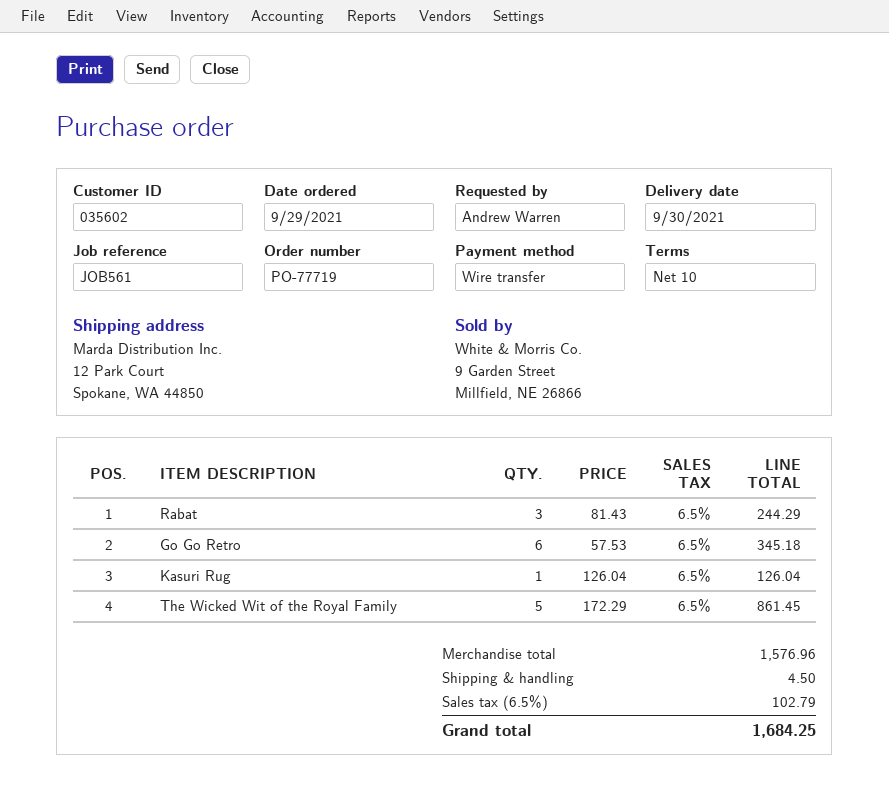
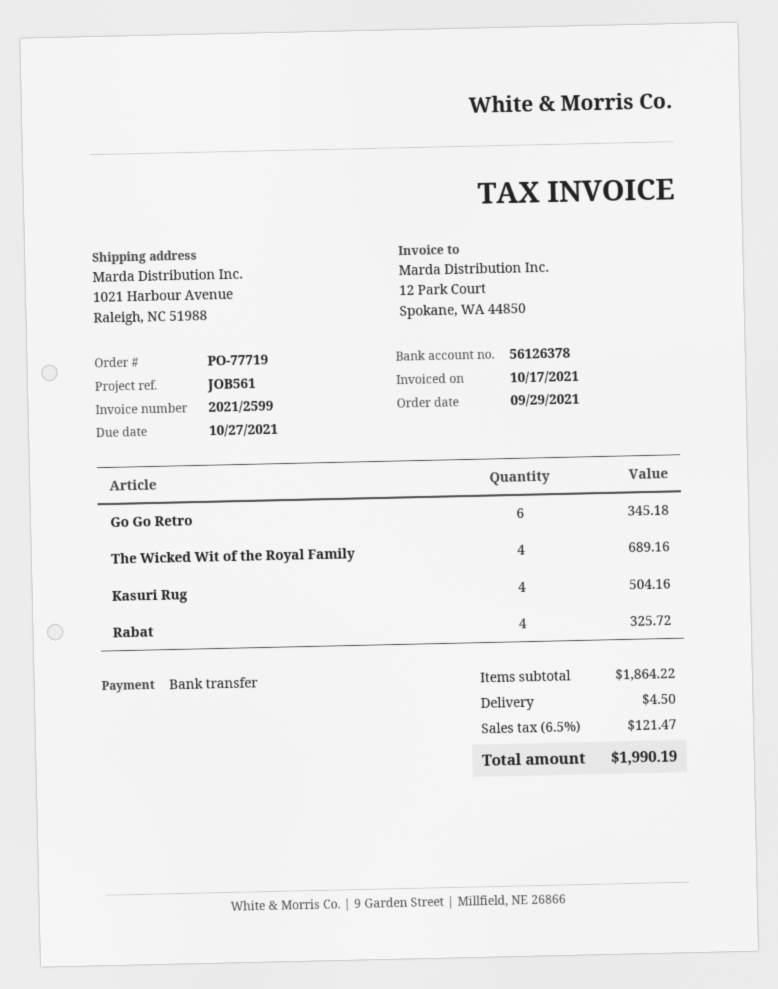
ship to: 12 Park Court, Spokane, WA 44850 -> 1021 Harbour Avenue, Raleigh, NC 51988
Rabat: 3 for 244.29 -> 4 for 325.72
Kasuri Rug: 1 for 126.04 -> 4 for 504.16
The Wicked Wit of the Royal Family: 5 for 861.45 -> 4 for 689.16
subtotal: 1576.96 -> 1864.22
tax: 6.5% = 102.79 -> 6.5% = 121.47
total: 1684.25 -> 1990.19

